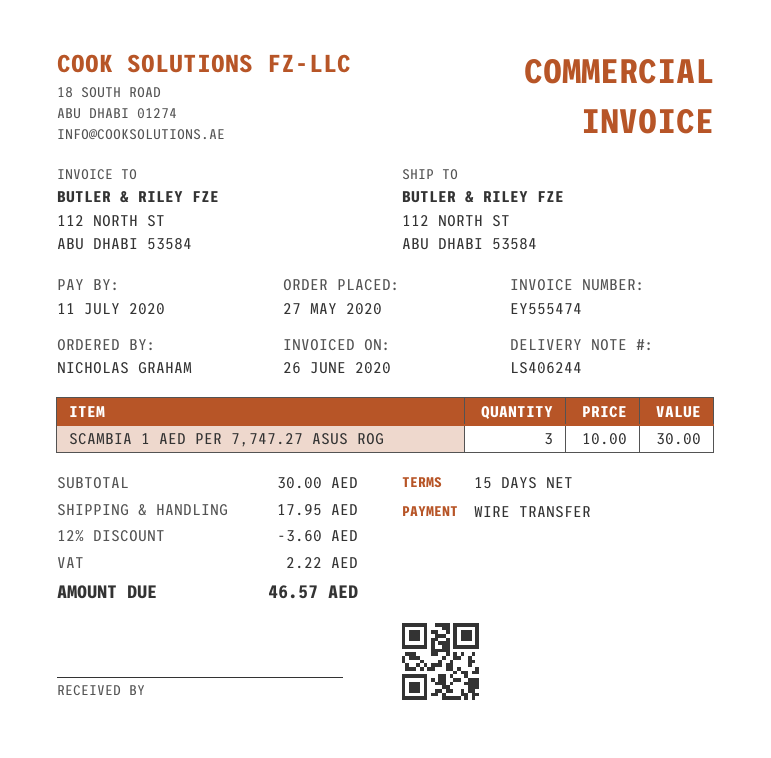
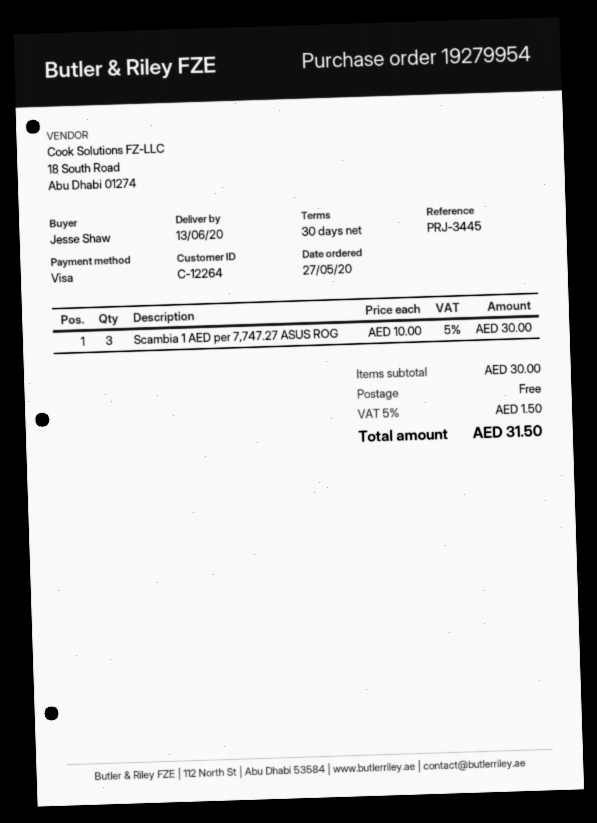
payment terms: 15 days -> 30 days
ordered by: NICHOLAS GRAHAM -> Jesse Shaw
payment method: bank transfer -> Visa
discount: 12% = 3.60 -> none
shipping: 17.95 -> 0.00
tax: 2.22 -> 1.50
total: 46.57 -> 31.50

